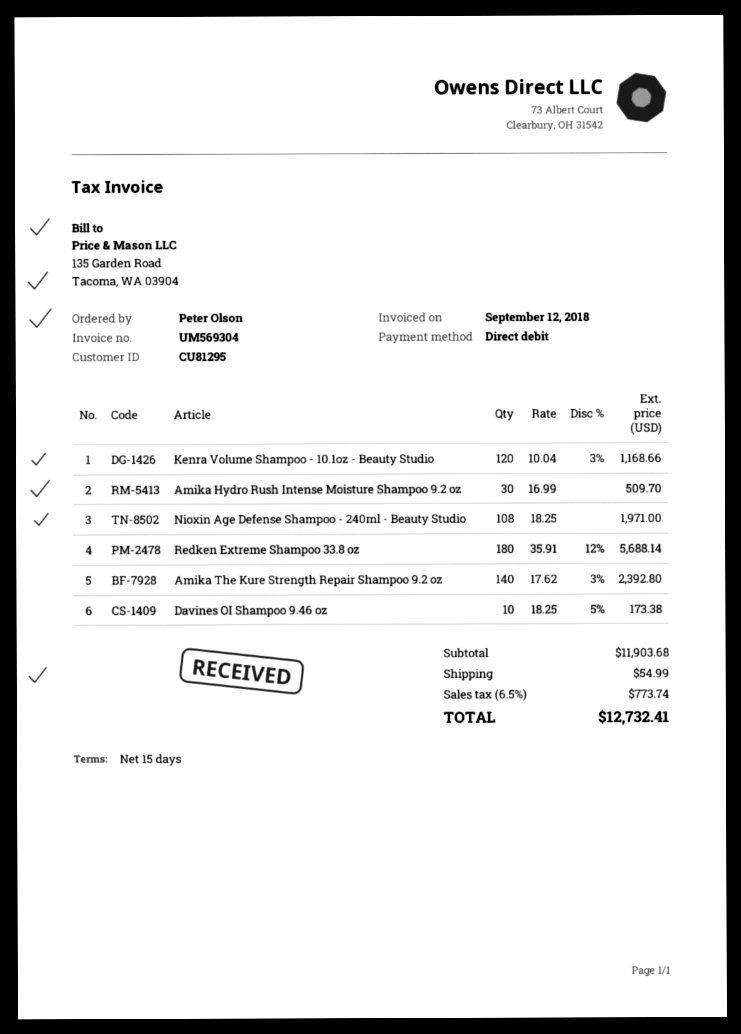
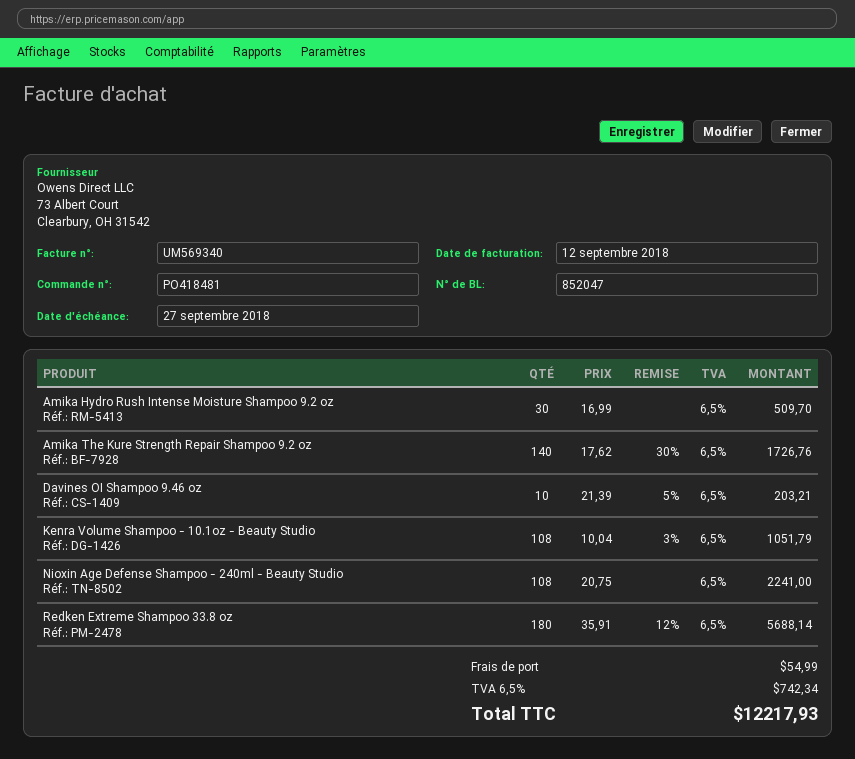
invoice number: UM569304 -> UM569340
Kenra Volume Shampoo - 10.1oz - Beauty Studio: 120 x 10.04 - 3% = 1168.66 -> 108 x 10.04 - 3% = 1051.79
Nioxin Age Defense Shampoo - 240ml - Beauty Studio: 108 x 18.25 = 1971.00 -> 108 x 20.75 = 2241.00
Amika The Kure Strength Repair Shampoo 9.2 oz: 140 x 17.62 - 3% = 2392.80 -> 140 x 17.62 - 30% = 1726.76
Davines OI Shampoo 9.46 oz: 10 x 18.25 - 5% = 173.38 -> 10 x 21.39 - 5% = 203.21
tax: 6.5% = 773.74 -> 6.5% = 742.34
total: 12732.41 -> 12217.93

